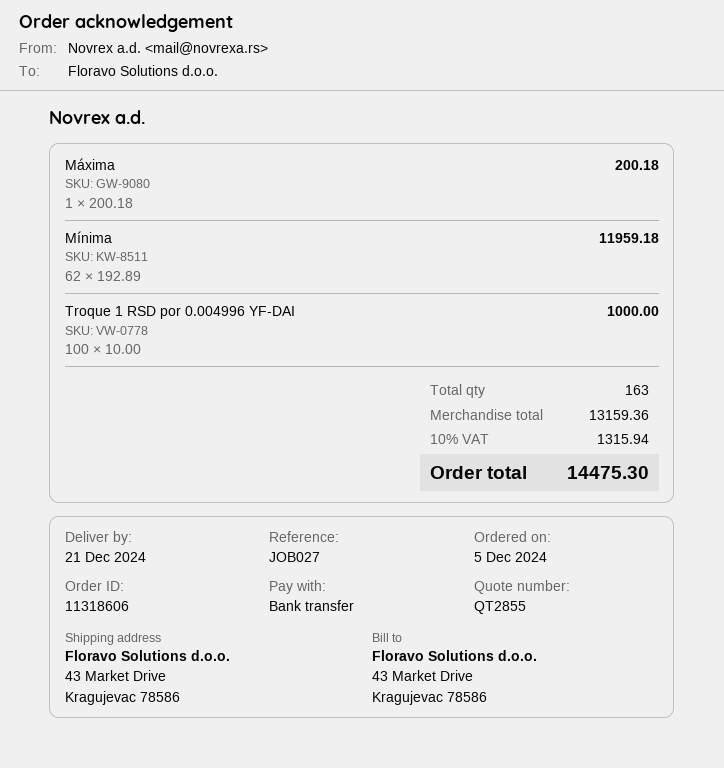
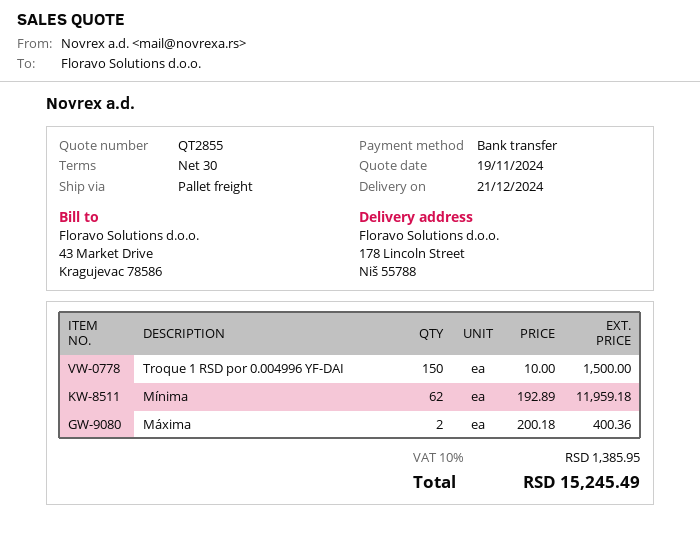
ship to: 43 Market Drive, Kragujevac 78586 -> 178 Lincoln Street, Niš 55788
Máxima: 1 x 200.18 = 200.18 -> 2 x 200.18 = 400.36
Troque 1 RSD por 0.004996 YF-DAI: 100 x 10.00 = 1000.00 -> 150 x 10.00 = 1500.00
tax: 10% = 1315.94 -> 10% = 1385.95
total: 14475.30 -> 15245.49

